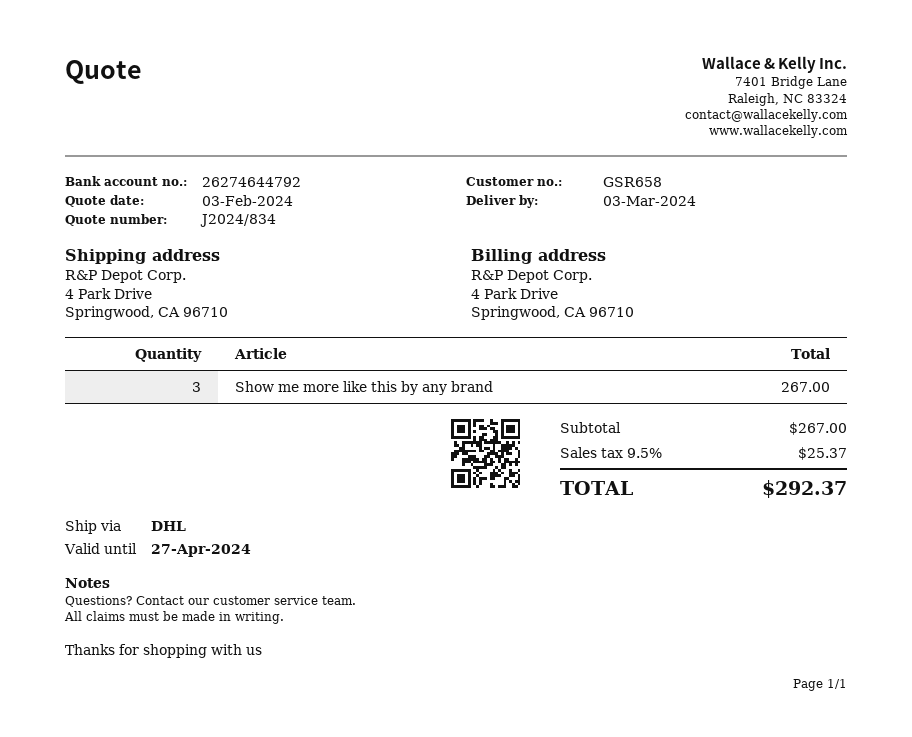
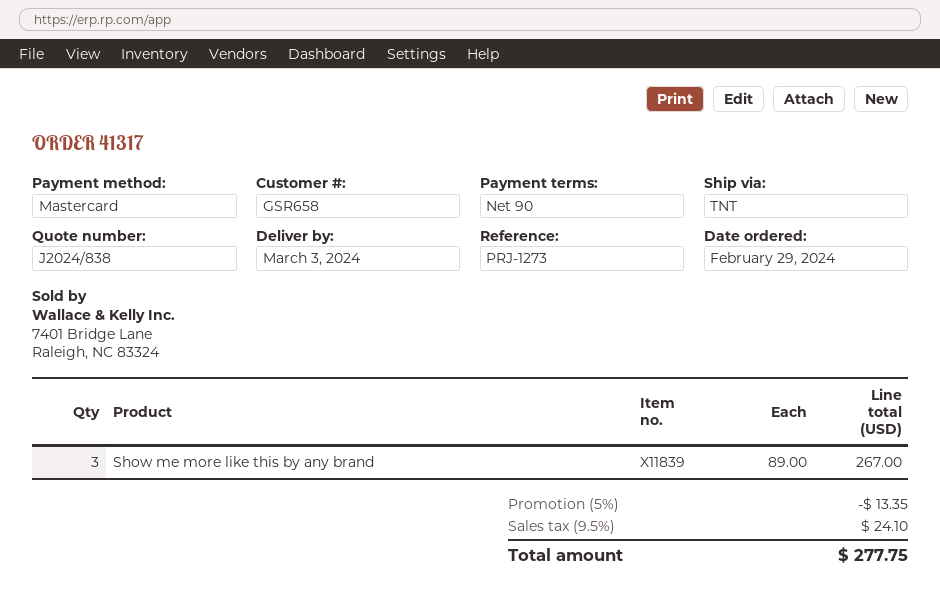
quote number: J2024/834 -> J2024/838
shipping method: DHL -> TNT
discount: none -> 5% = 13.35
tax: 9.5% = 25.37 -> 9.5% = 24.10
total: 292.37 -> 277.75

